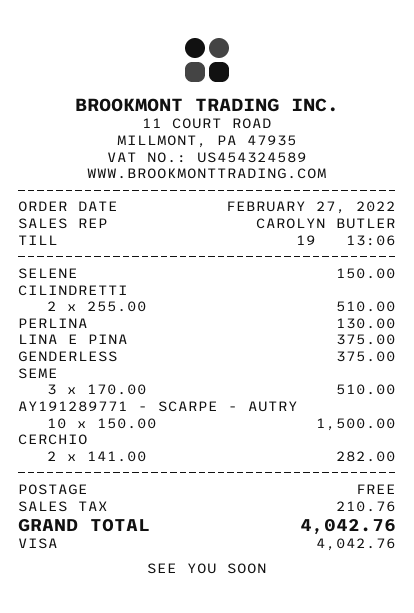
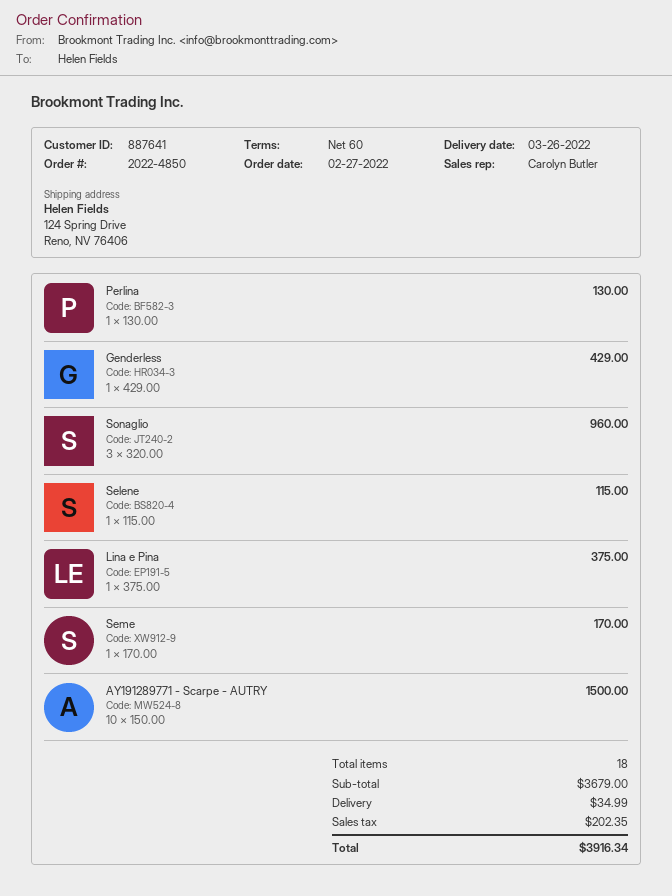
SELENE: 1 x 150.00 = 150.00 -> 1 x 115.00 = 115.00
CILINDRETTI: 2 x 255.00 = 510.00 -> none
GENDERLESS: 1 x 375.00 = 375.00 -> 1 x 429.00 = 429.00
SEME: 3 x 170.00 = 510.00 -> 1 x 170.00 = 170.00
CERCHIO: 2 x 141.00 = 282.00 -> none
Sonaglio: none -> 3 x 320.00 = 960.00
shipping: 0.00 -> 34.99
tax: 210.76 -> 202.35
total: 4042.76 -> 3916.34

